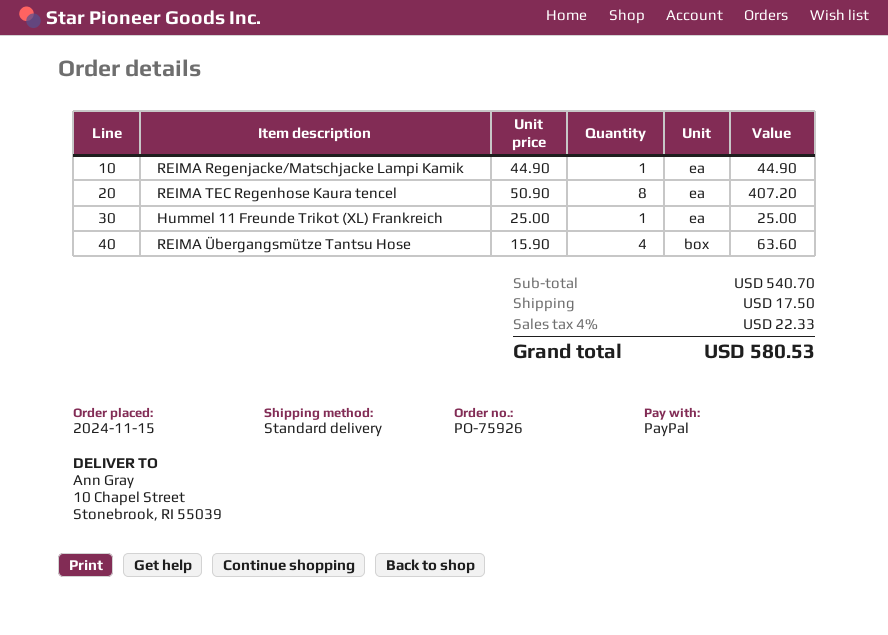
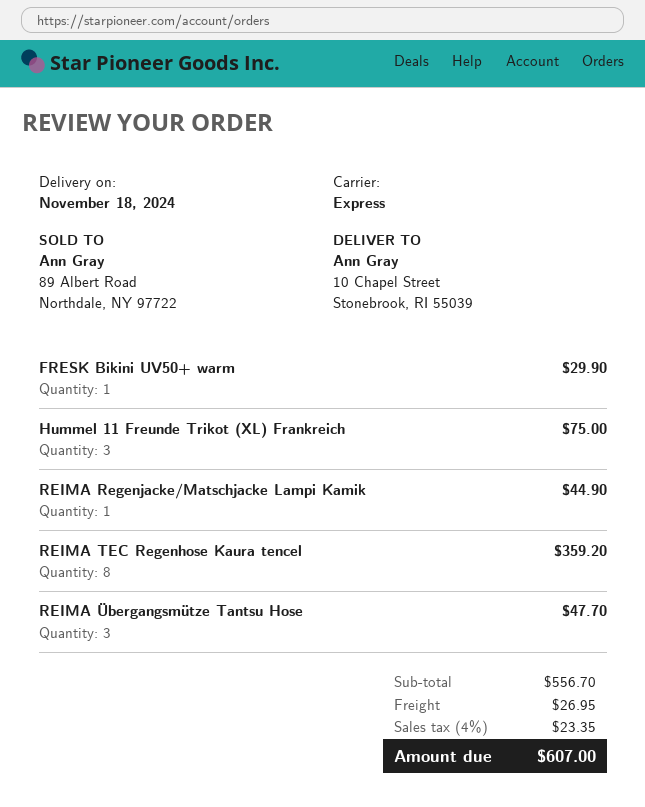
shipping method: standard -> express
REIMA TEC Regenhose Kaura tencel: 8 for 407.20 -> 8 for 359.20
Hummel 11 Freunde Trikot (XL) Frankreich: 1 for 25.00 -> 3 for 75.00
REIMA Übergangsmütze Tantsu Hose: 4 for 63.60 -> 3 for 47.70
FRESK Bikini UV50+ warm: none -> 1 for 29.90
subtotal: 540.70 -> 556.70
shipping: 17.50 -> 26.95
tax: 4% = 22.33 -> 4% = 23.35
total: 580.53 -> 607.00

